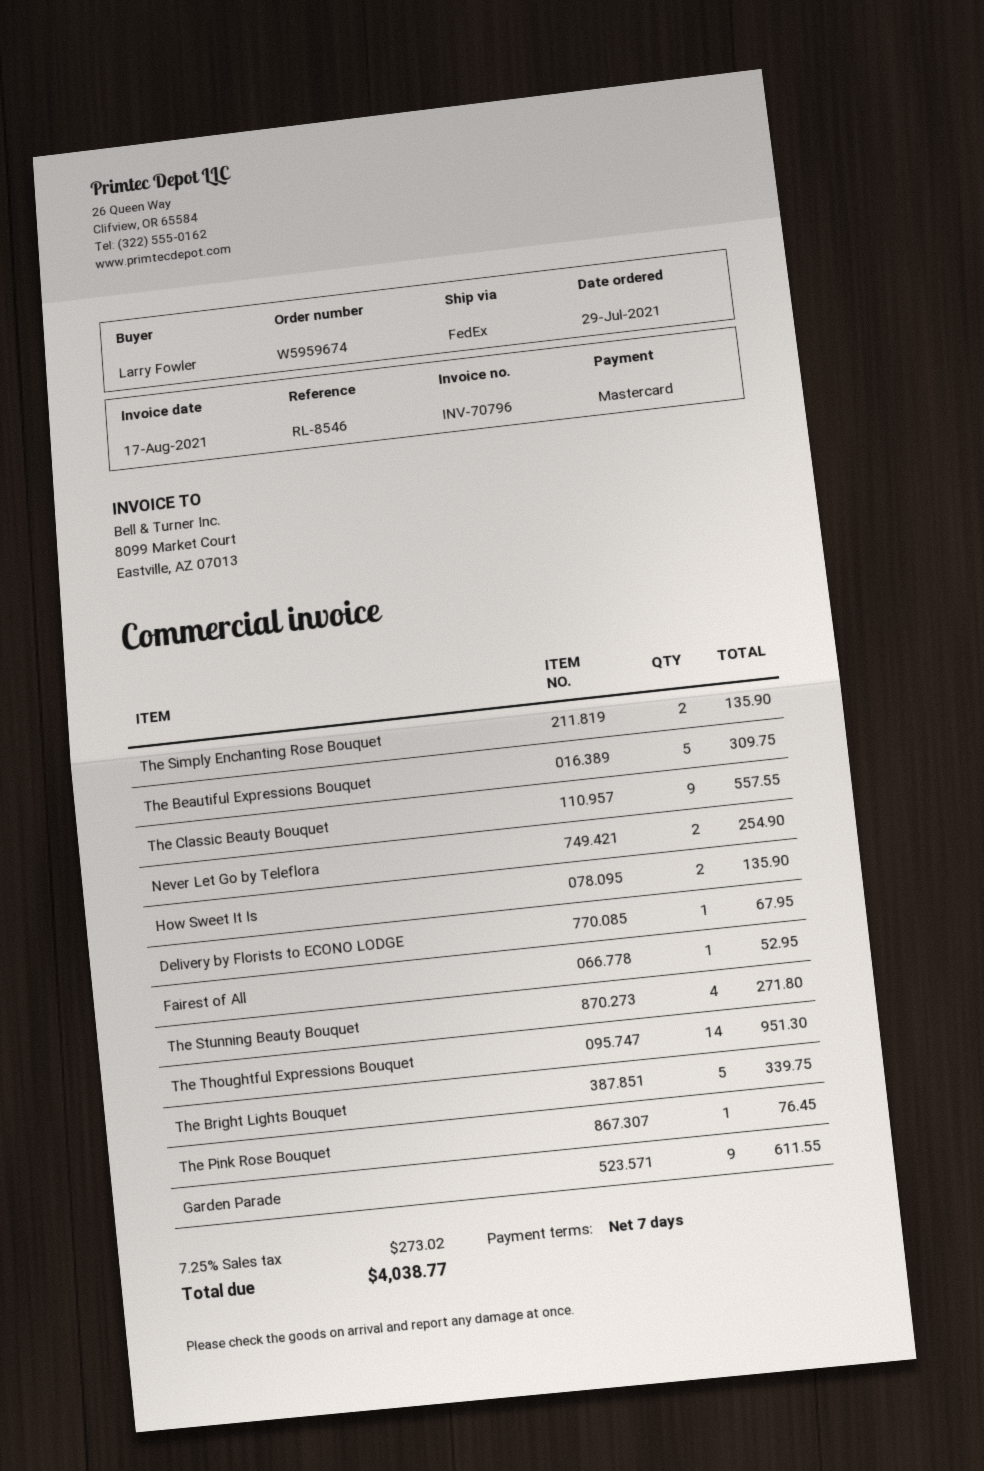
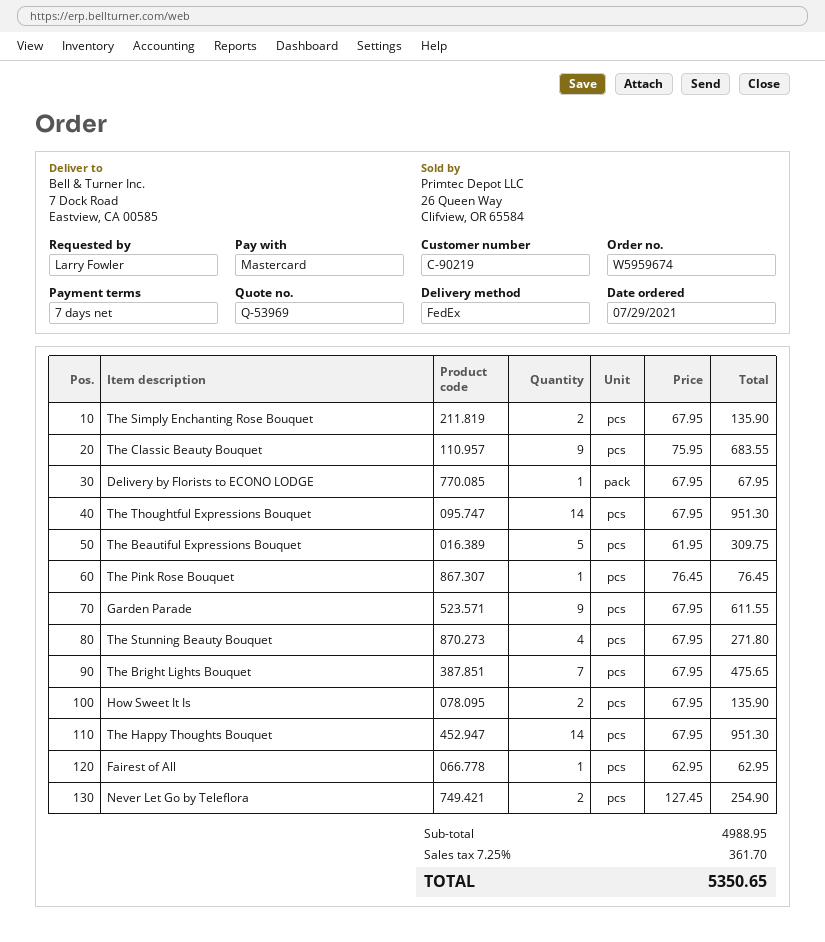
The Classic Beauty Bouquet: 9 for 557.55 -> 9 for 683.55
Fairest of All: 1 for 52.95 -> 1 for 62.95
The Bright Lights Bouquet: 5 for 339.75 -> 7 for 475.65
The Happy Thoughts Bouquet: none -> 14 for 951.30
tax: 7.25% = 273.02 -> 7.25% = 361.70
total: 4038.77 -> 5350.65

